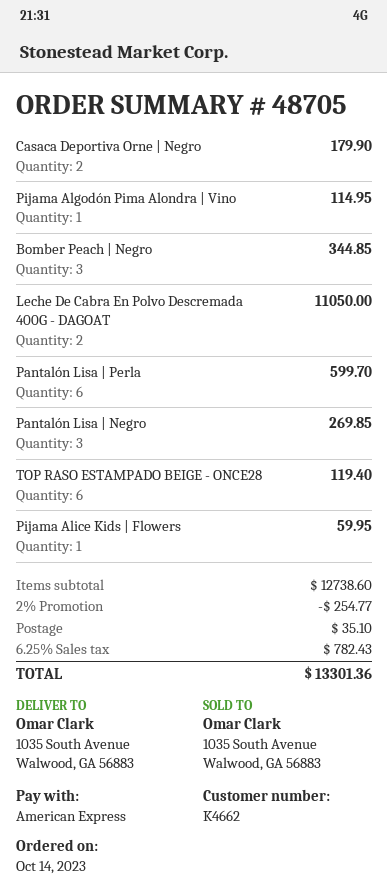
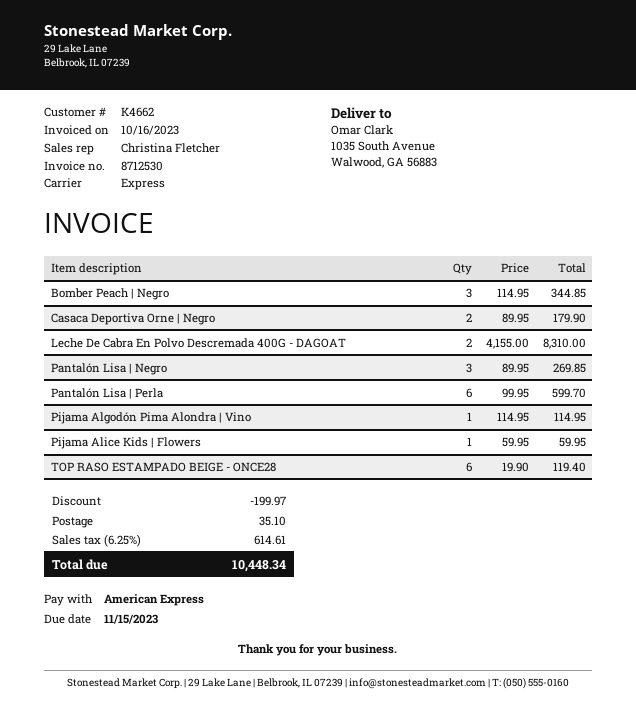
Leche De Cabra En Polvo Descremada 400G - DAGOAT: 2 for 11050.00 -> 2 for 8310.00
discount: 254.77 -> 199.97
tax: 6.25% = 782.43 -> 6.25% = 614.61
total: 13301.36 -> 10448.34

